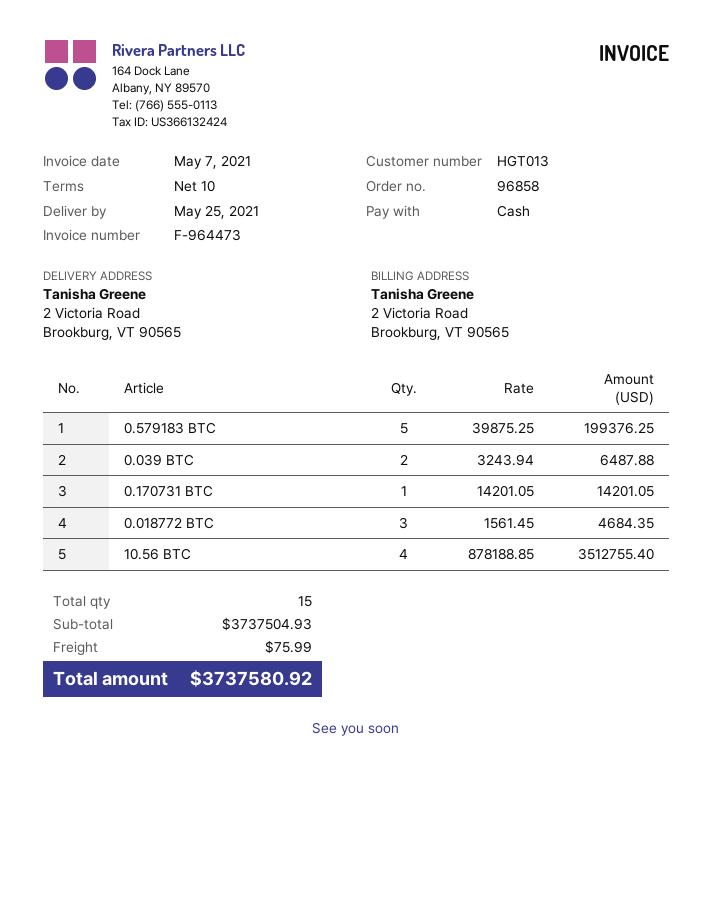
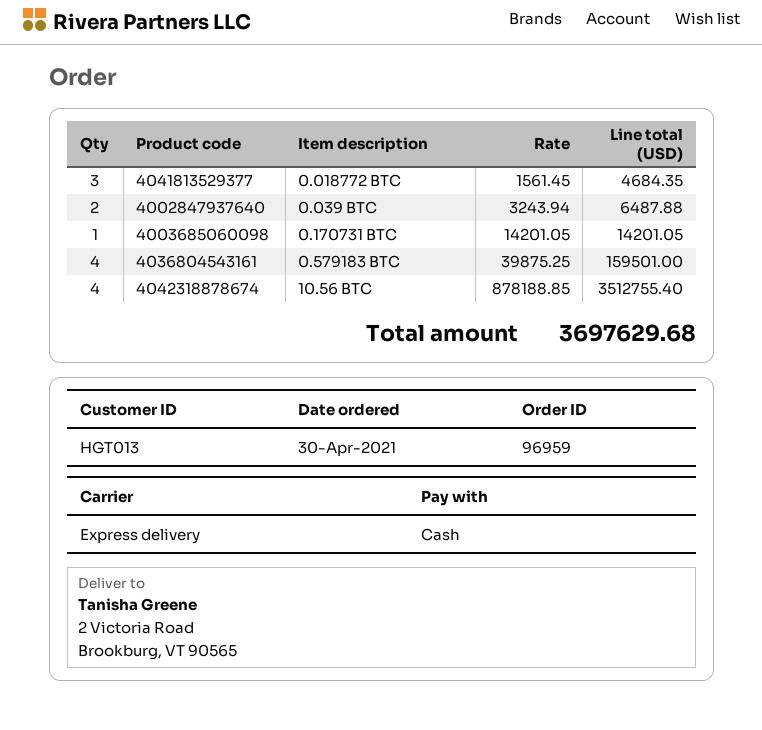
order number: 96858 -> 96959
0.579183 BTC: 5 x 39875.25 = 199376.25 -> 4 x 39875.25 = 159501.00
shipping: 75.99 -> none
total: 3737580.92 -> 3697629.68

